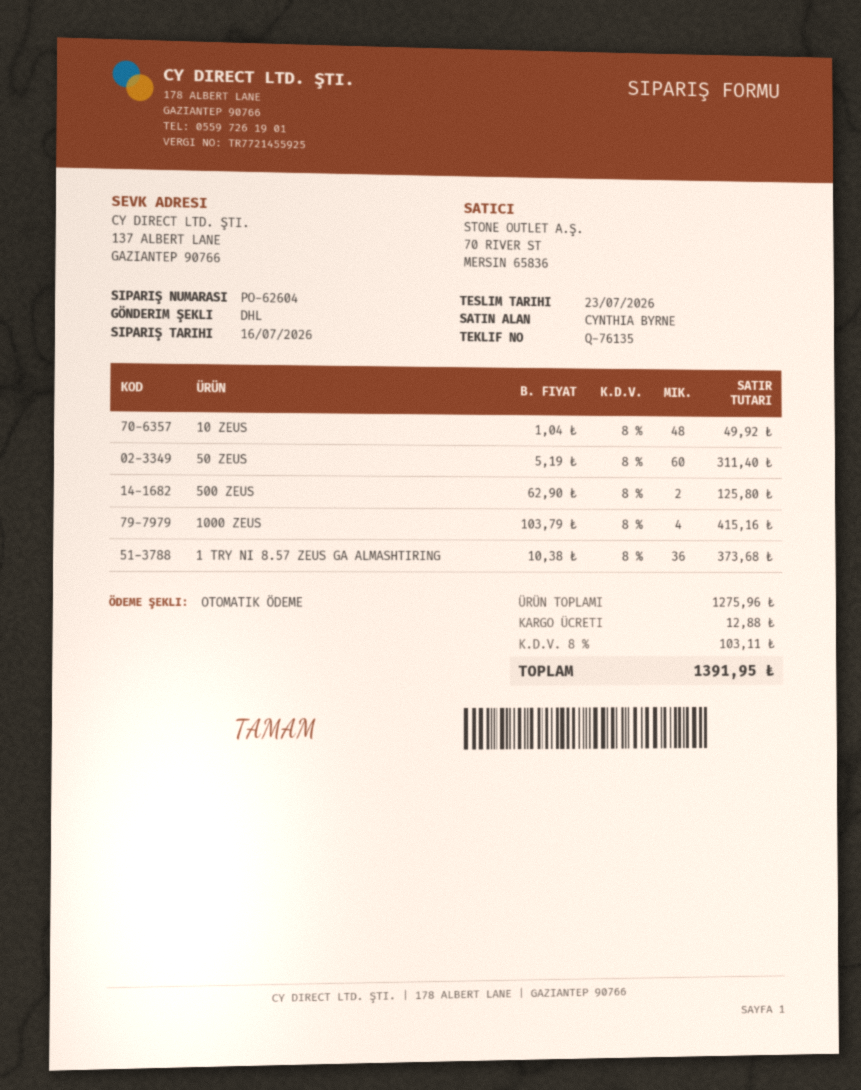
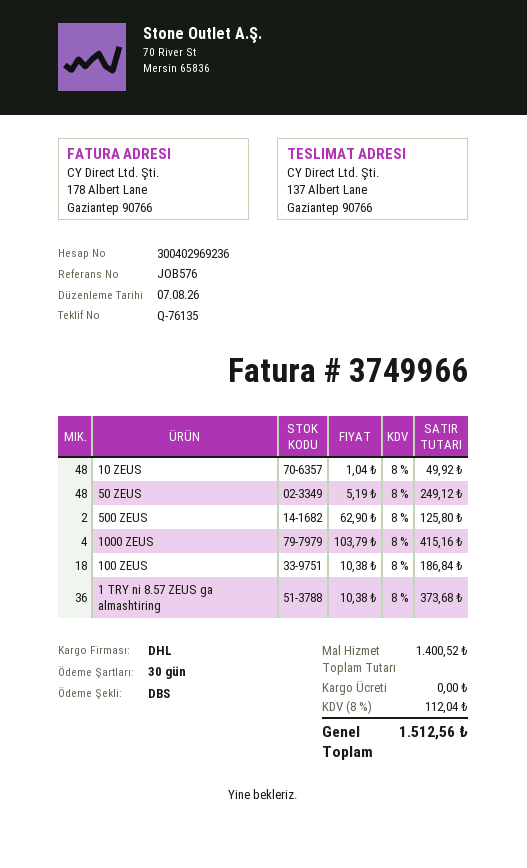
50 ZEUS: 60 x 5.19 = 311.40 -> 48 x 5.19 = 249.12
100 ZEUS: none -> 18 x 10.38 = 186.84
subtotal: 1275.96 -> 1400.52
shipping: 12.88 -> 0.00
tax: 8% = 103.11 -> 8% = 112.04
total: 1391.95 -> 1512.56

